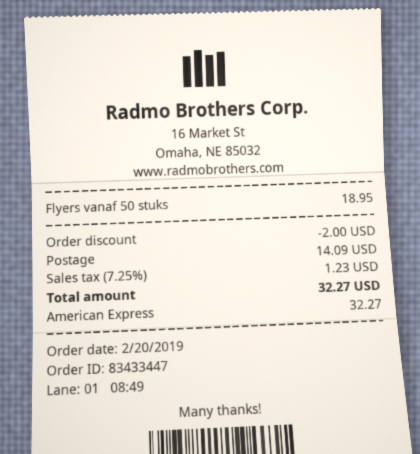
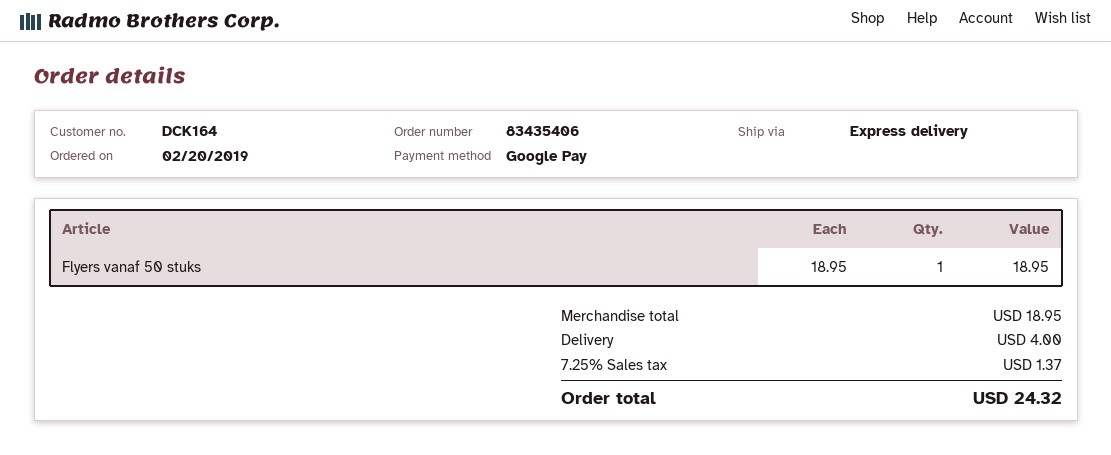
order number: 83433447 -> 83435406
payment method: American Express -> Google Pay
discount: 2.00 -> none
shipping: 14.09 -> 4.00
tax: 7.25% = 1.23 -> 7.25% = 1.37
total: 32.27 -> 24.32

